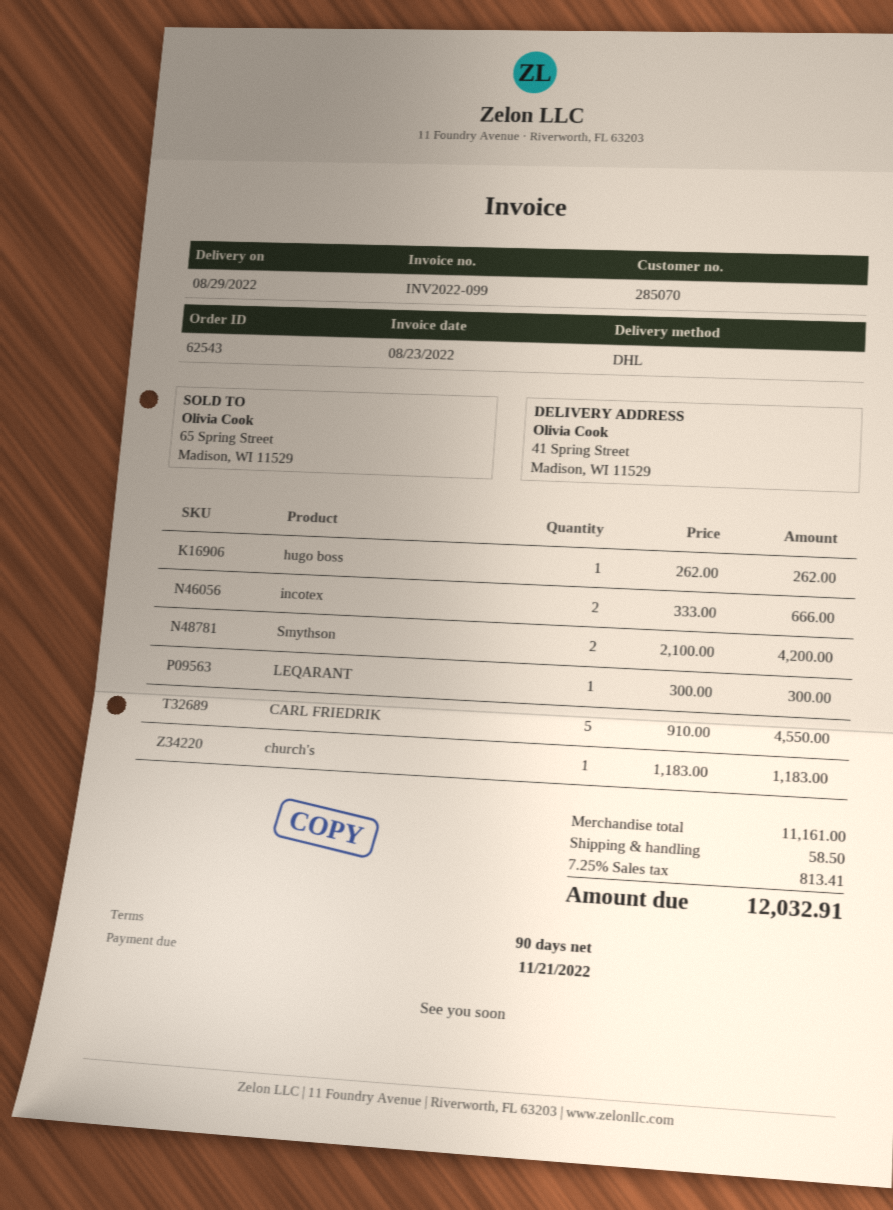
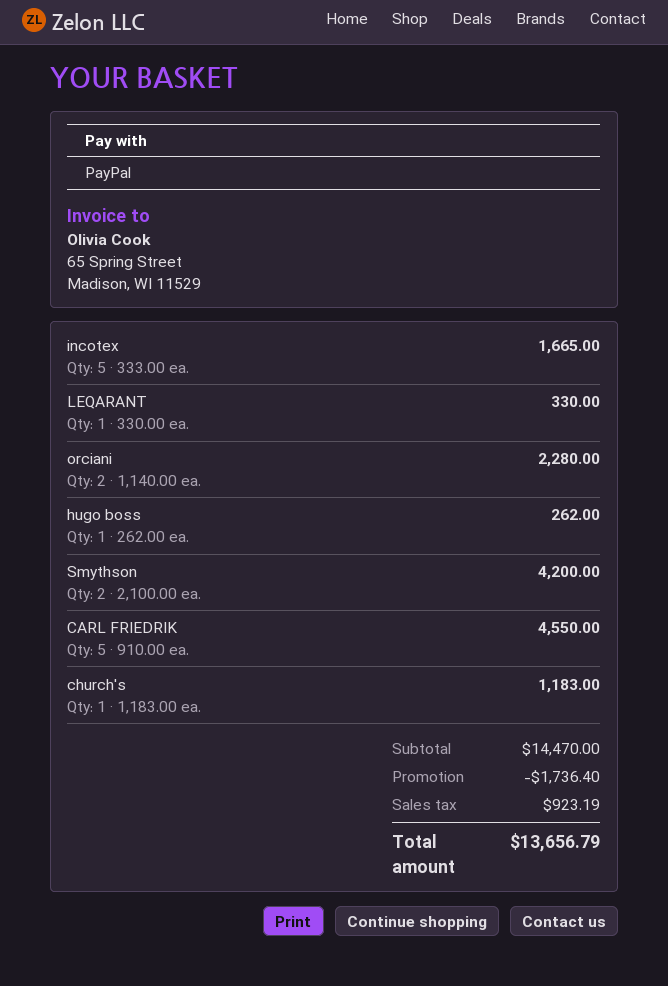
incotex: 2 x 333.00 = 666.00 -> 5 x 333.00 = 1665.00
LEQARANT: 1 x 300.00 = 300.00 -> 1 x 330.00 = 330.00
orciani: none -> 2 x 1140.00 = 2280.00
subtotal: 11161.00 -> 14470.00
discount: none -> 1736.40
shipping: 58.50 -> none
tax: 813.41 -> 923.19
total: 12032.91 -> 13656.79

